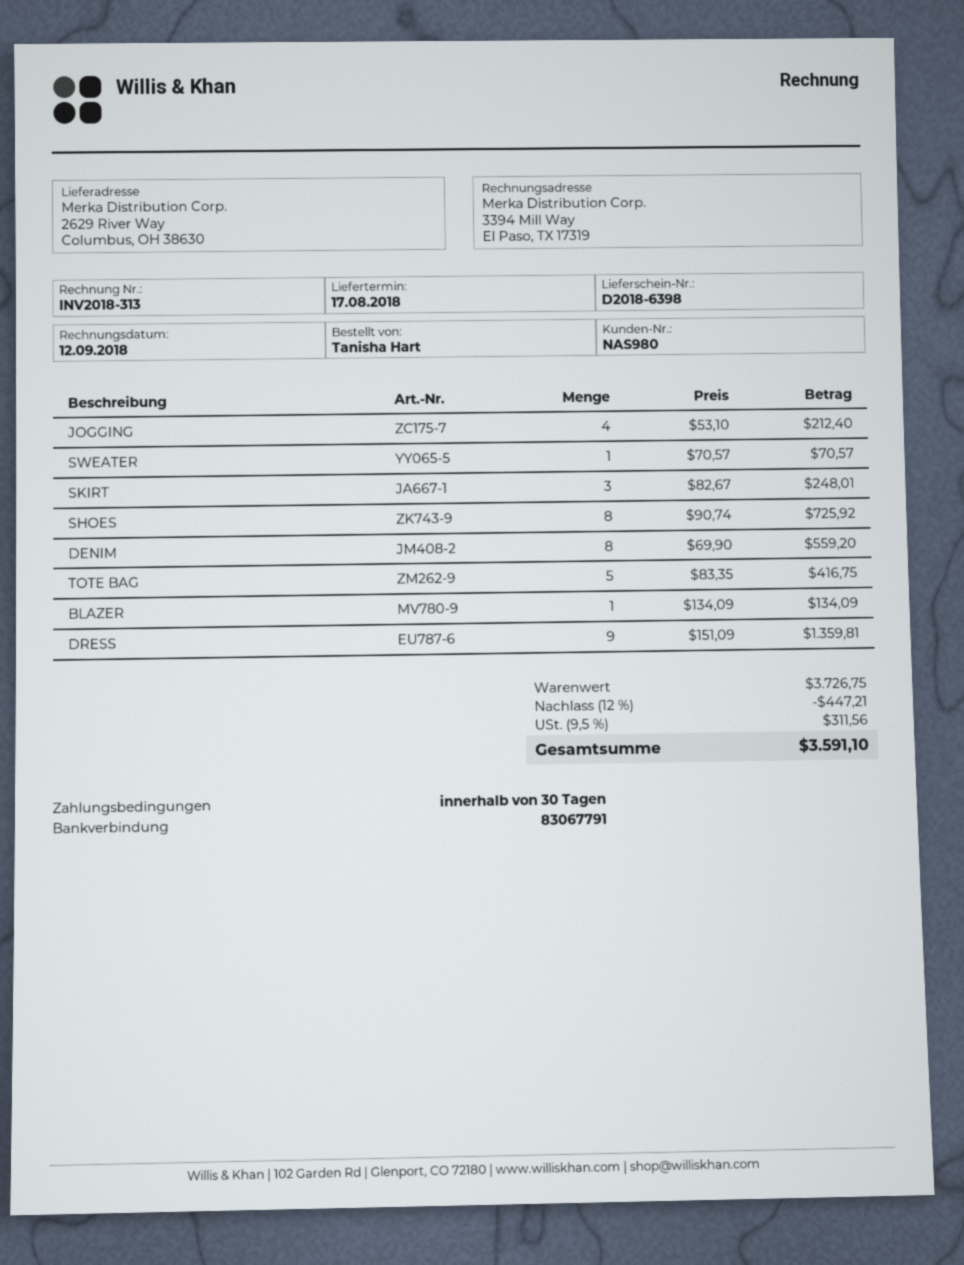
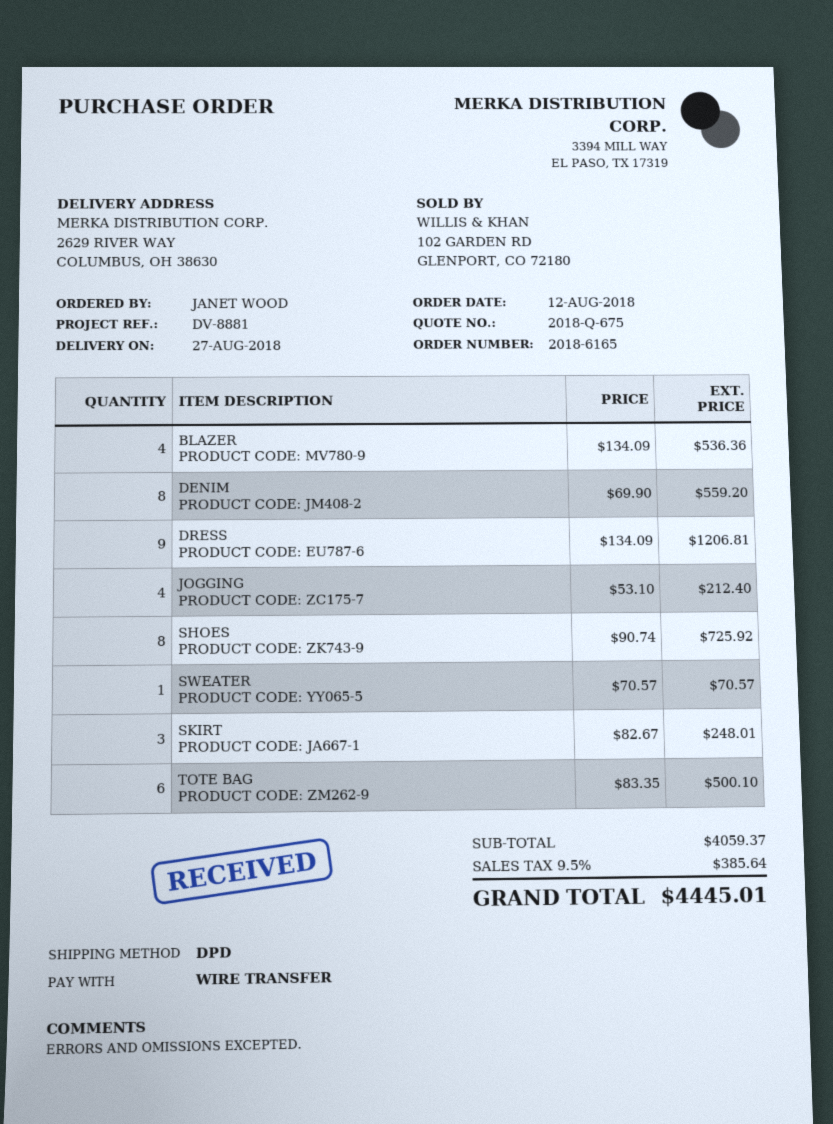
delivery date: 2018-08-17 -> 2018-08-27
ordered by: Tanisha Hart -> JANET WOOD
TOTE BAG: 5 x 83.35 = 416.75 -> 6 x 83.35 = 500.10
BLAZER: 1 x 134.09 = 134.09 -> 4 x 134.09 = 536.36
DRESS: 9 x 151.09 = 1359.81 -> 9 x 134.09 = 1206.81
subtotal: 3726.75 -> 4059.37
discount: 12% = 447.21 -> none
tax: 9.5% = 311.56 -> 9.5% = 385.64
total: 3591.10 -> 4445.01

